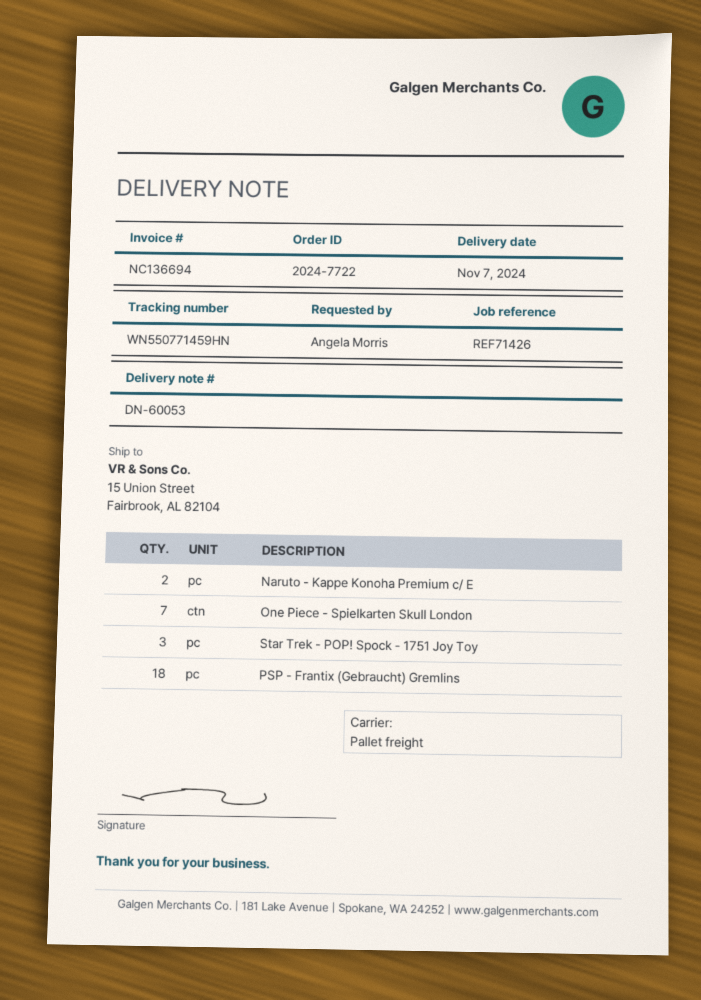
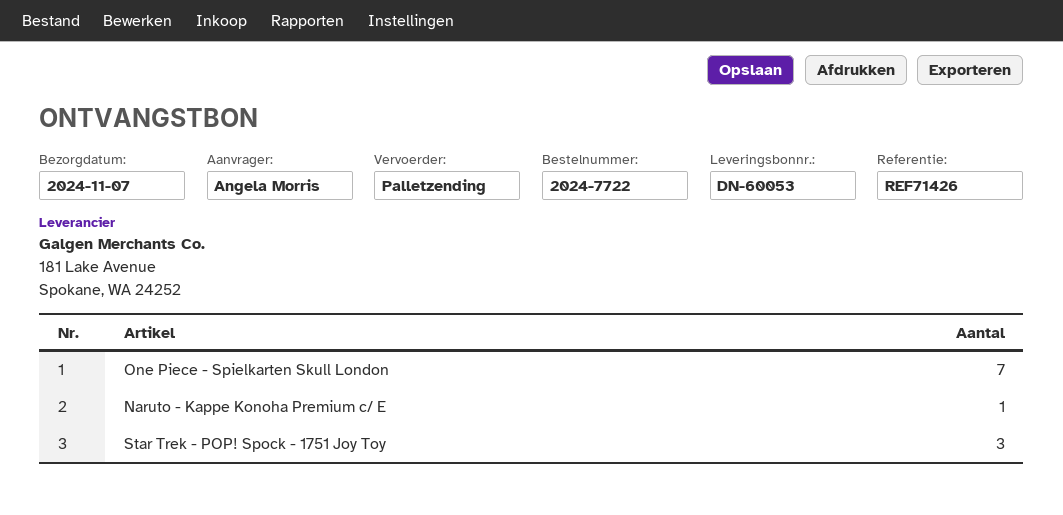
Naruto - Kappe Konoha Premium c/ E: 2 -> 1
PSP - Frantix (Gebraucht) Gremlins: 18 -> none

